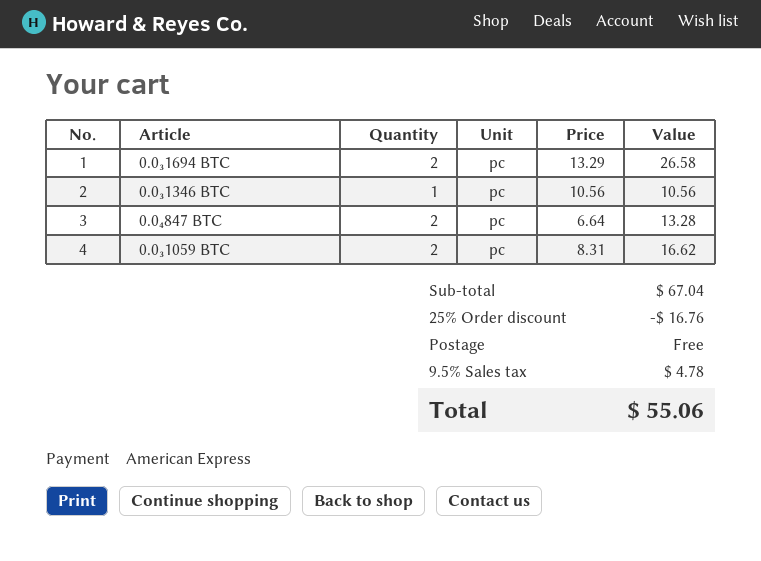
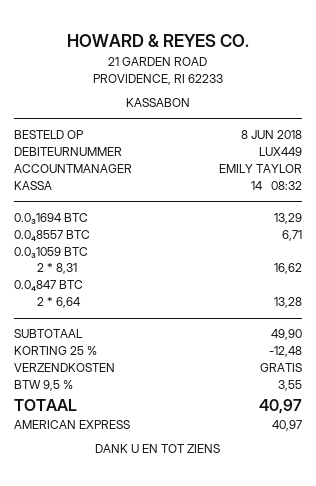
0.0₃1694 BTC: 2 x 13.29 = 26.58 -> 1 x 13.29 = 13.29
0.0₃1346 BTC: 1 x 10.56 = 10.56 -> none
0.0₄8557 BTC: none -> 1 x 6.71 = 6.71
subtotal: 67.04 -> 49.90
discount: 25% = 16.76 -> 25% = 12.48
tax: 9.5% = 4.78 -> 9.5% = 3.55
total: 55.06 -> 40.97

